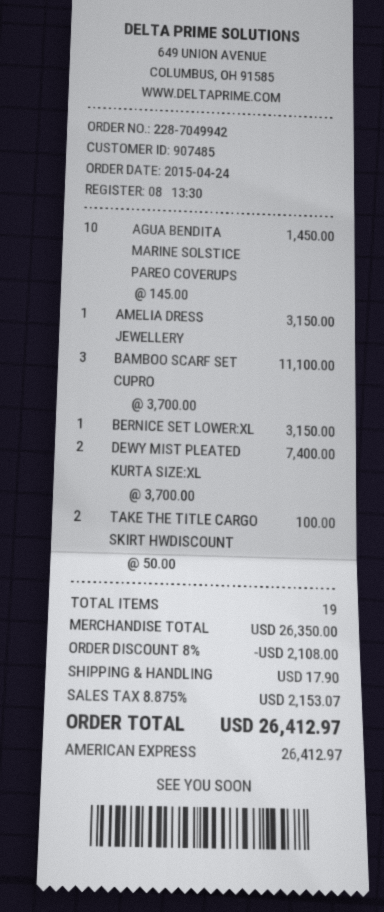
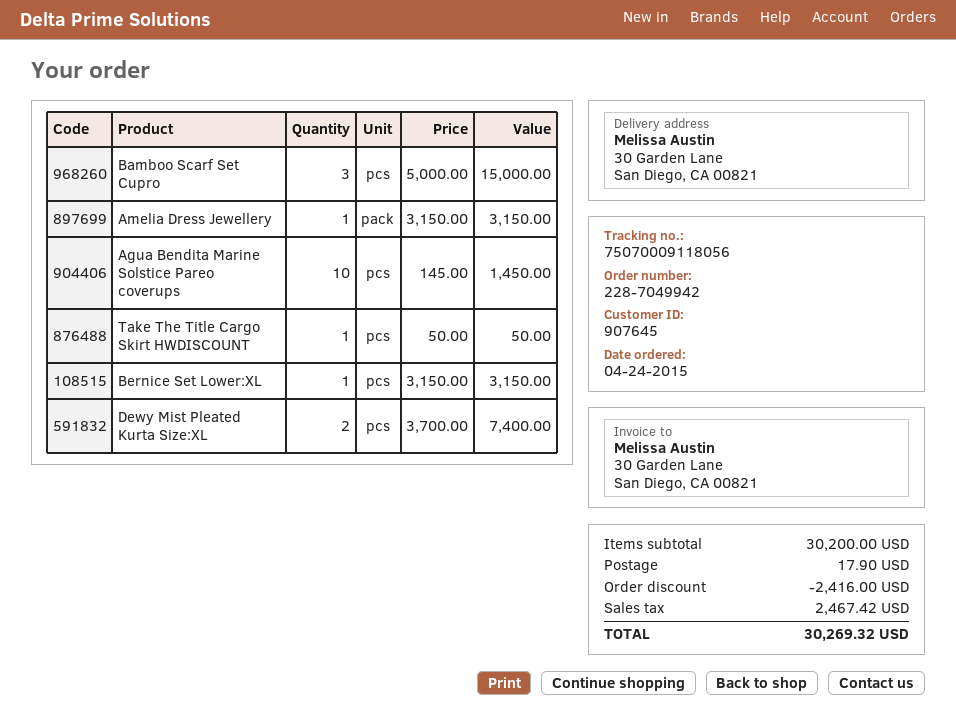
customer number: 907485 -> 907645
BAMBOO SCARF SET CUPRO: 3 x 3700.00 = 11100.00 -> 3 x 5000.00 = 15000.00
TAKE THE TITLE CARGO SKIRT HWDISCOUNT: 2 x 50.00 = 100.00 -> 1 x 50.00 = 50.00
subtotal: 26350.00 -> 30200.00
discount: 2108.00 -> 2416.00
tax: 2153.07 -> 2467.42
total: 26412.97 -> 30269.32

